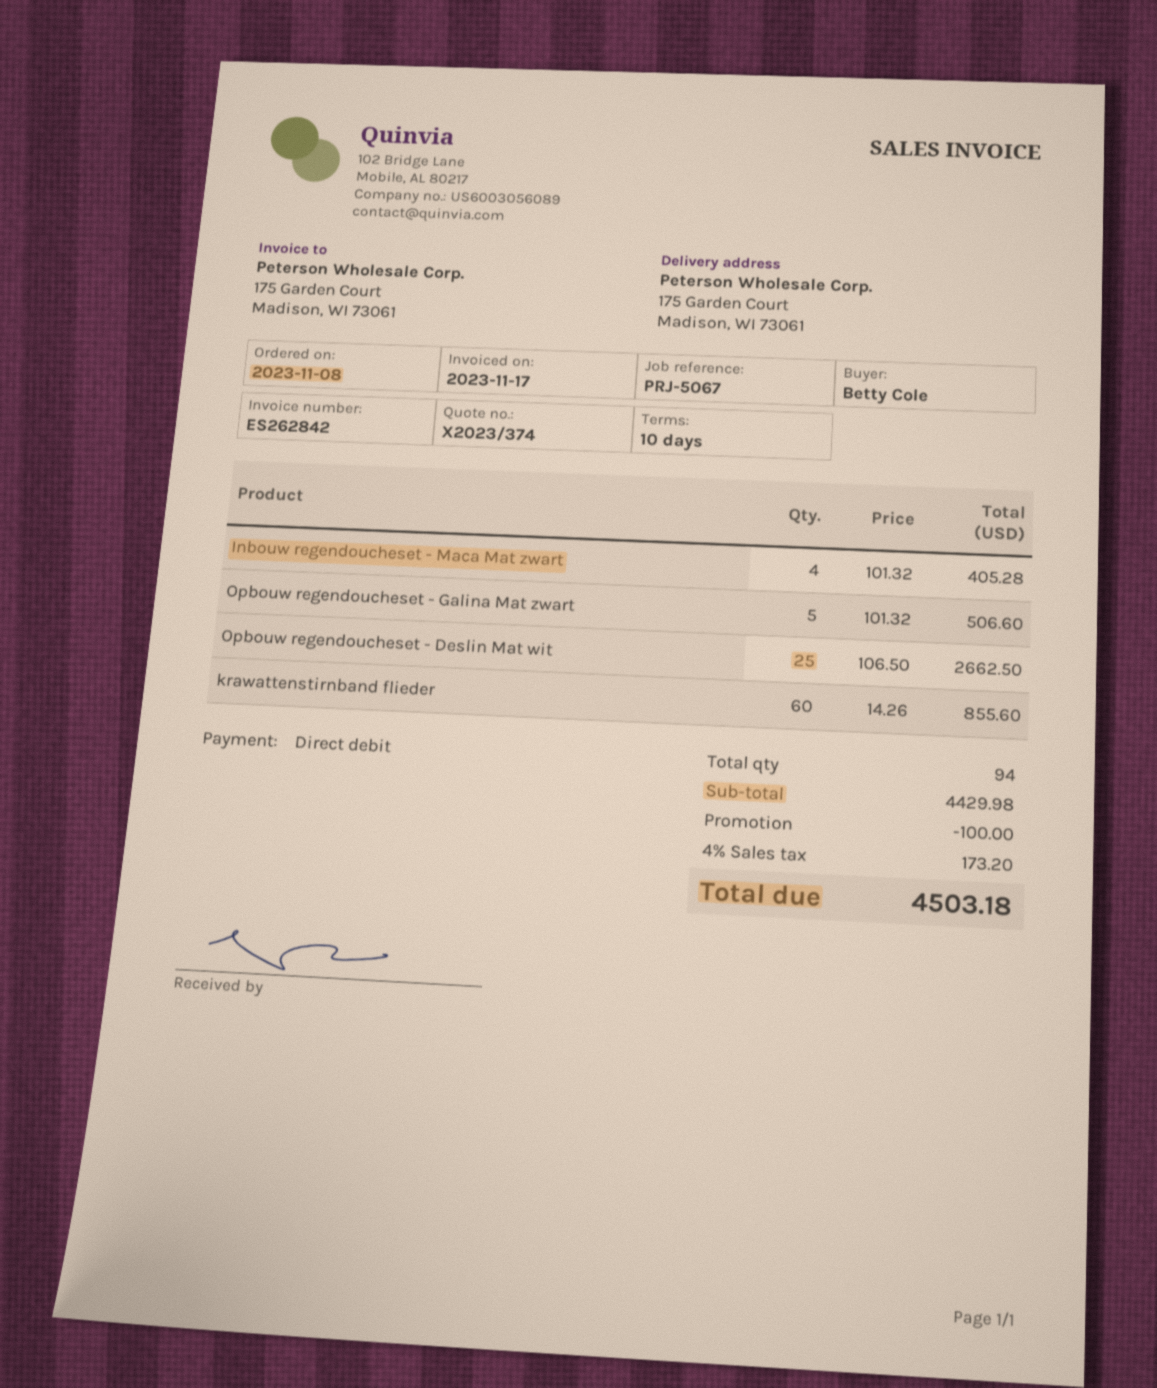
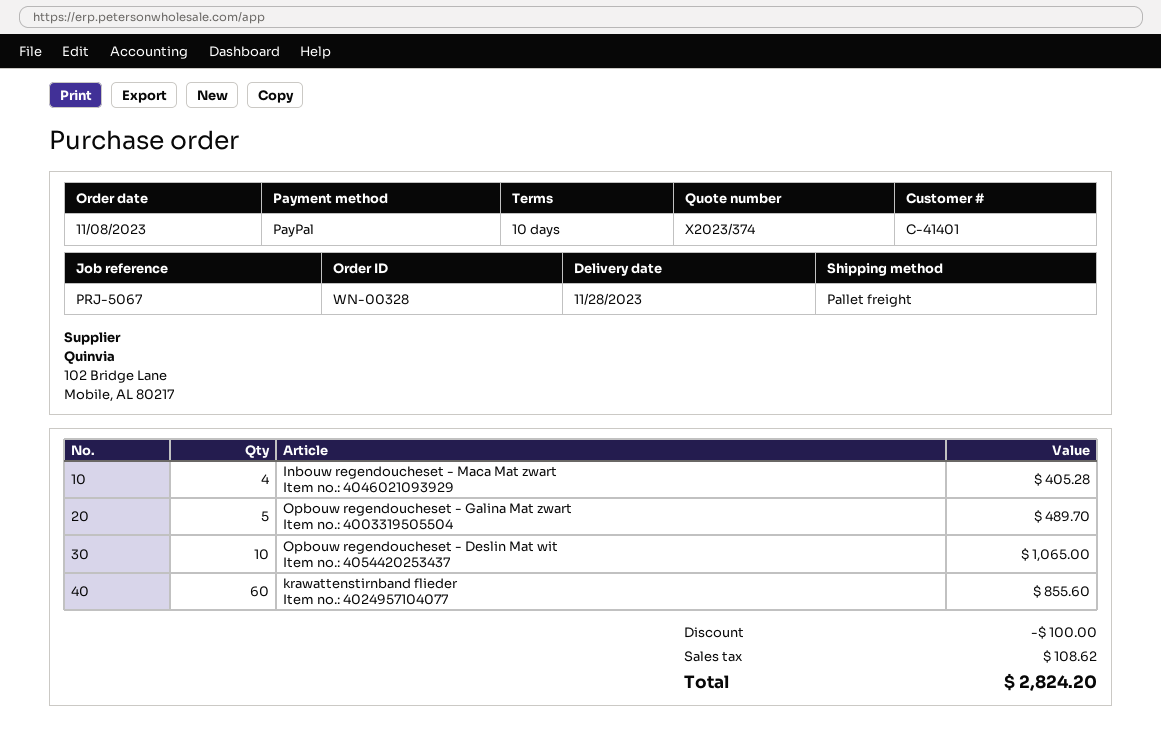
payment method: direct debit -> PayPal
Opbouw regendoucheset - Galina Mat zwart: 5 for 506.60 -> 5 for 489.70
Opbouw regendoucheset - Deslin Mat wit: 25 for 2662.50 -> 10 for 1065.00
tax: 173.20 -> 108.62
total: 4503.18 -> 2824.20

